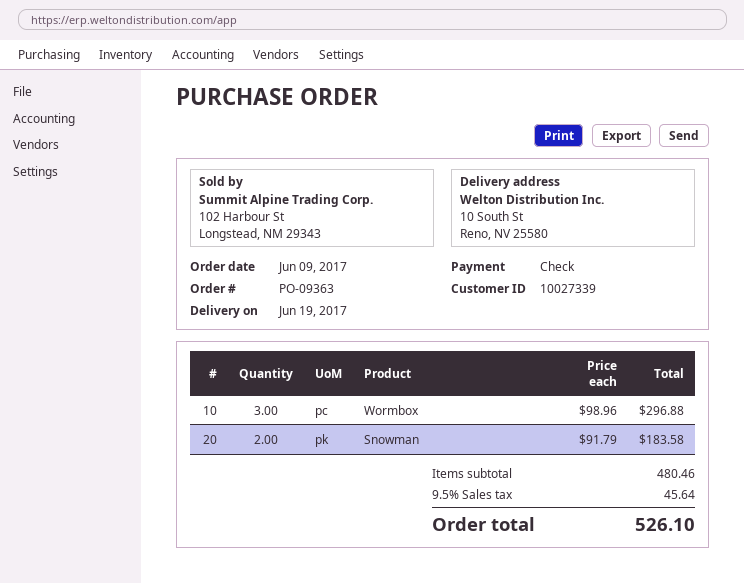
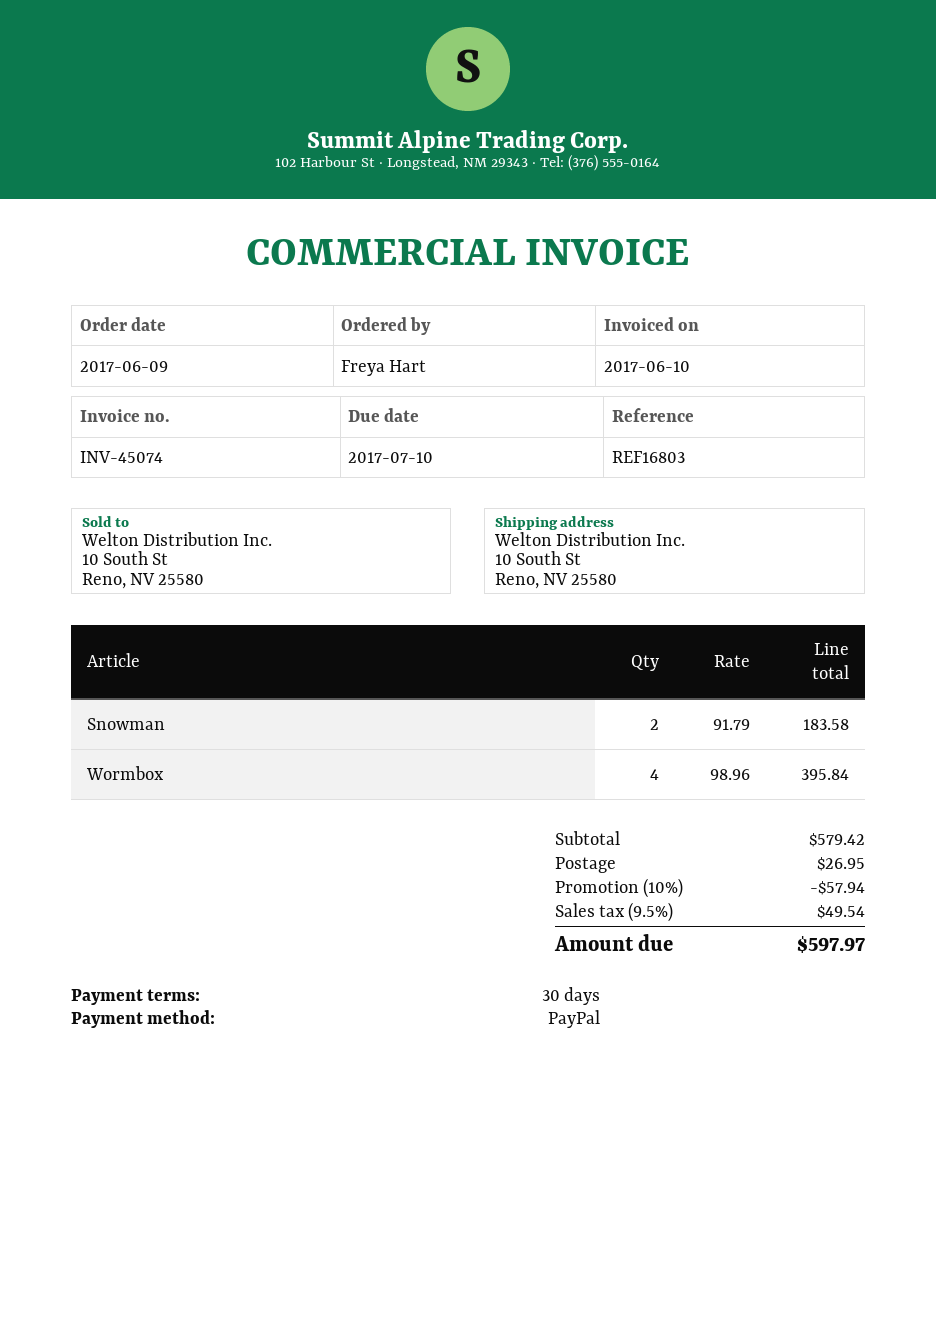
payment method: cheque -> PayPal
Wormbox: 3 x 98.96 = 296.88 -> 4 x 98.96 = 395.84
subtotal: 480.46 -> 579.42
discount: none -> 10% = 57.94
shipping: none -> 26.95
tax: 9.5% = 45.64 -> 9.5% = 49.54
total: 526.10 -> 597.97

